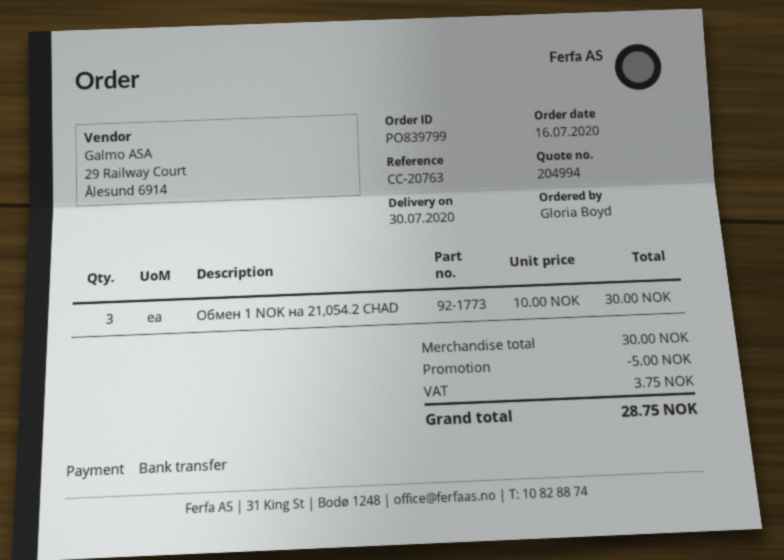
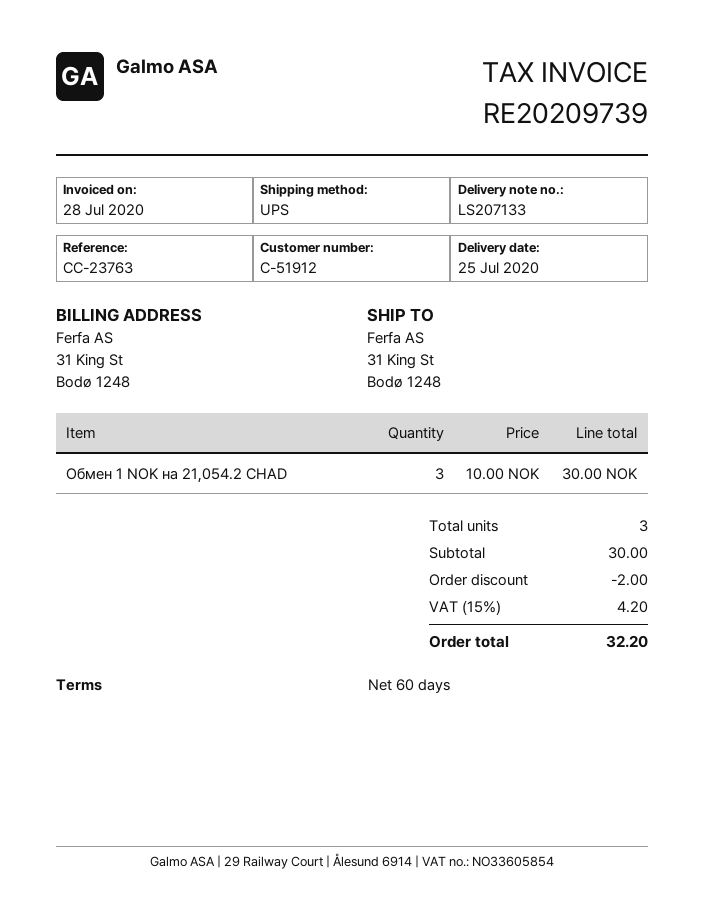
delivery date: 2020-07-30 -> 2020-07-25
reference: CC-20763 -> CC-23763
discount: 5.00 -> 2.00
tax: 3.75 -> 4.20
total: 28.75 -> 32.20

